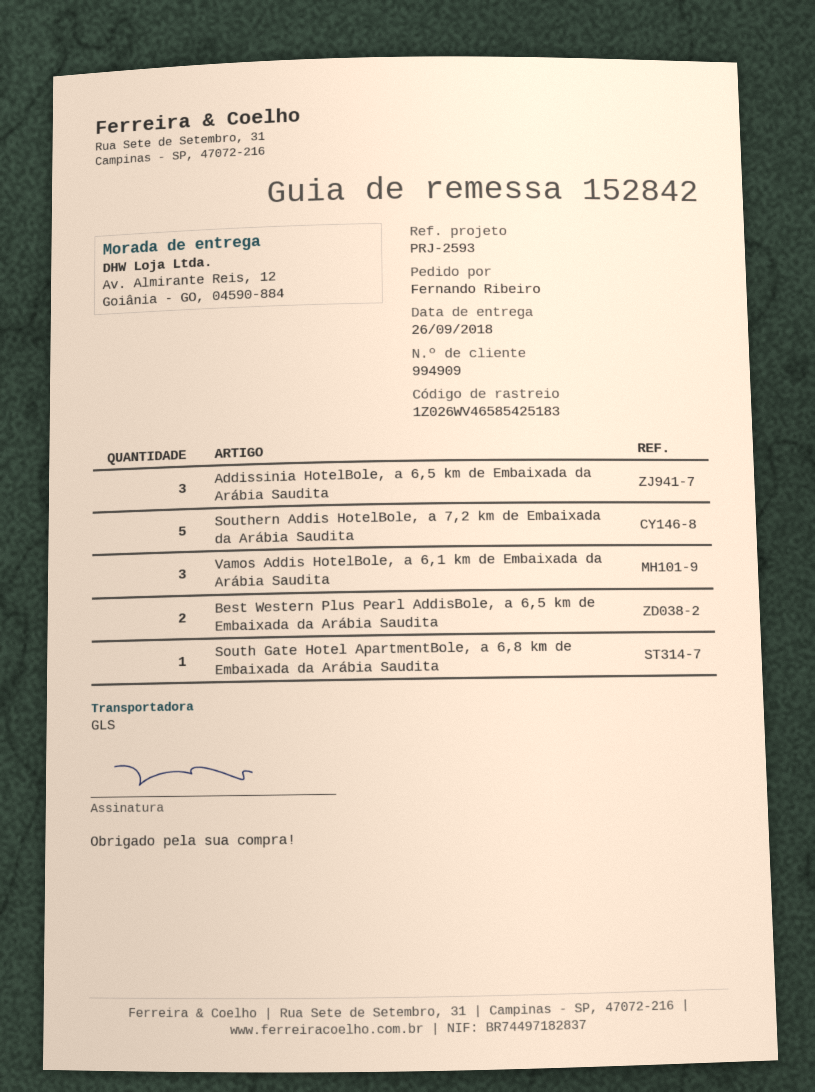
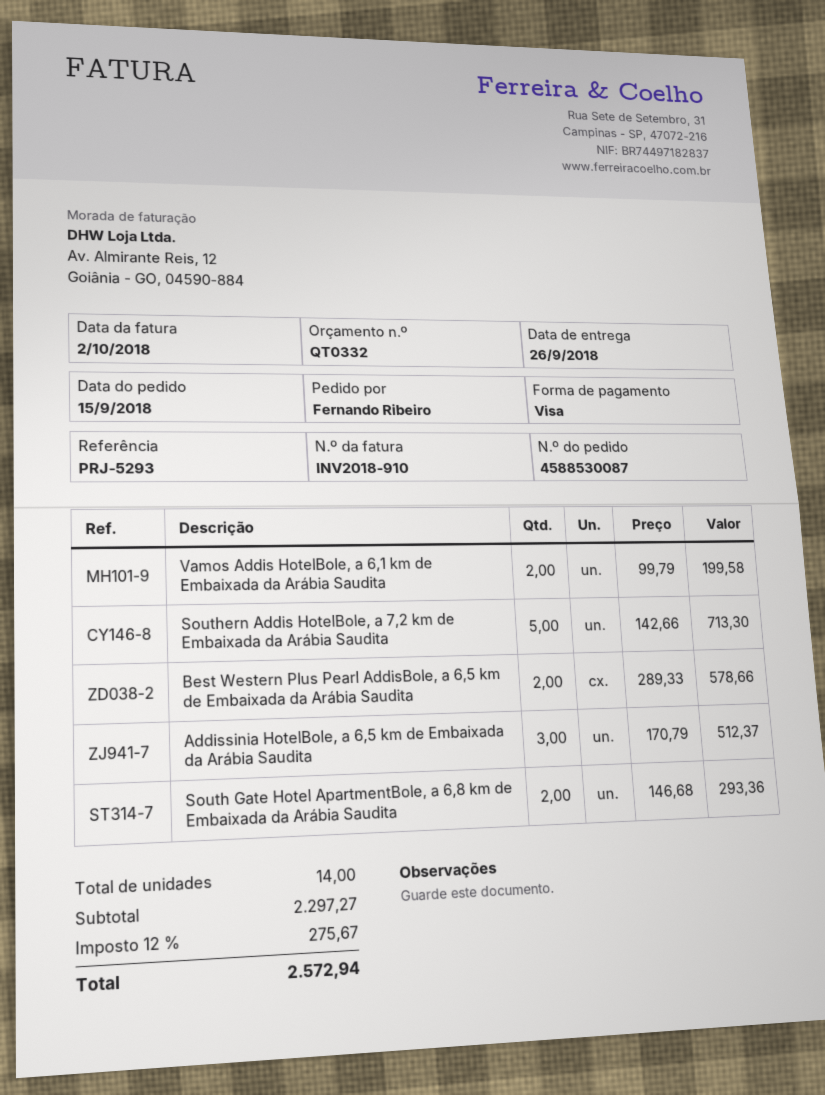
reference: PRJ-2593 -> PRJ-5293
Vamos Addis HotelBole, a 6,1 km de Embaixada da Arábia Saudita: 3 -> 2
South Gate Hotel ApartmentBole, a 6,8 km de Embaixada da Arábia Saudita: 1 -> 2

